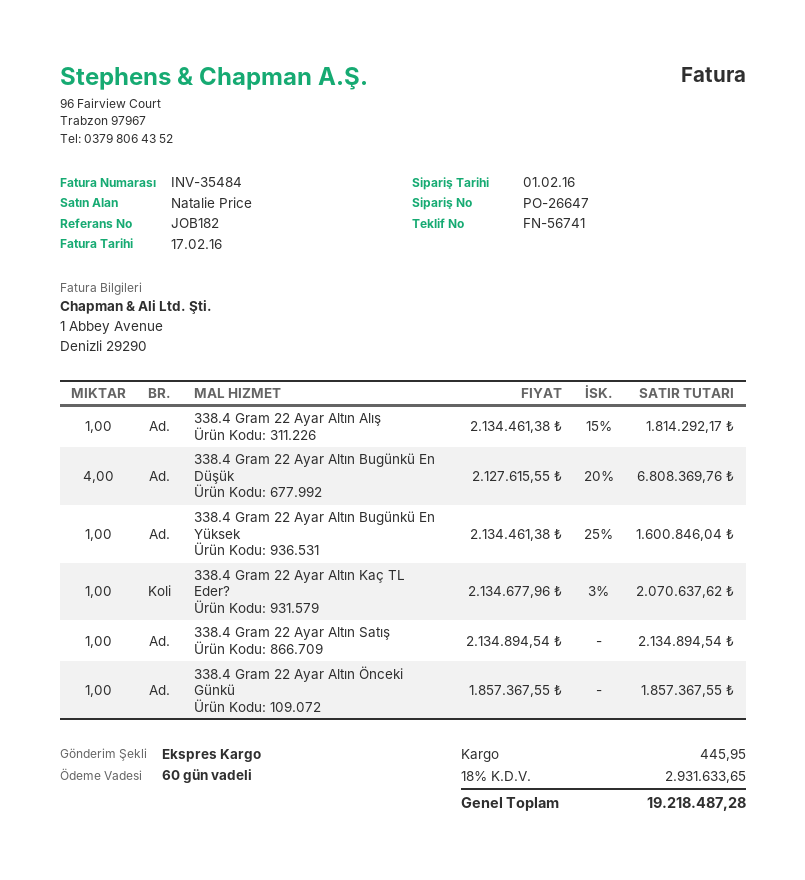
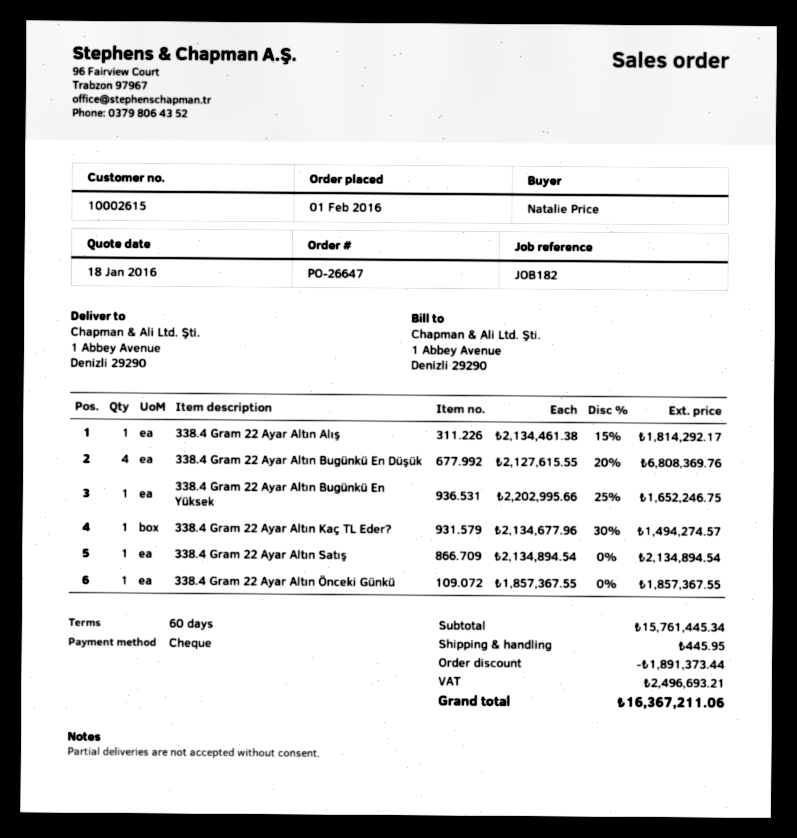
338.4 Gram 22 Ayar Altın Bugünkü En Yüksek: 1 x 2134461.38 - 25% = 1600846.04 -> 1 x 2202995.66 - 25% = 1652246.75
338.4 Gram 22 Ayar Altın Kaç TL Eder?: 1 x 2134677.96 - 3% = 2070637.62 -> 1 x 2134677.96 - 30% = 1494274.57
discount: none -> 1891373.44
tax: 2931633.65 -> 2496693.21
total: 19218487.28 -> 16367211.06

